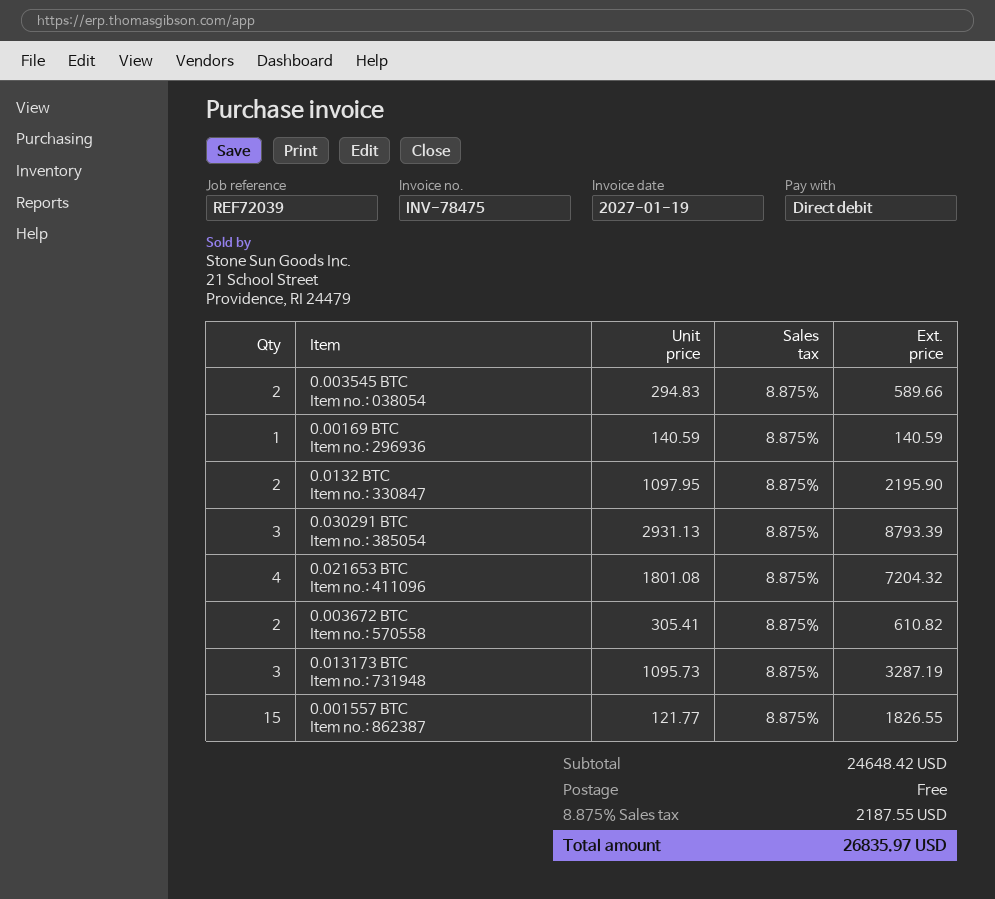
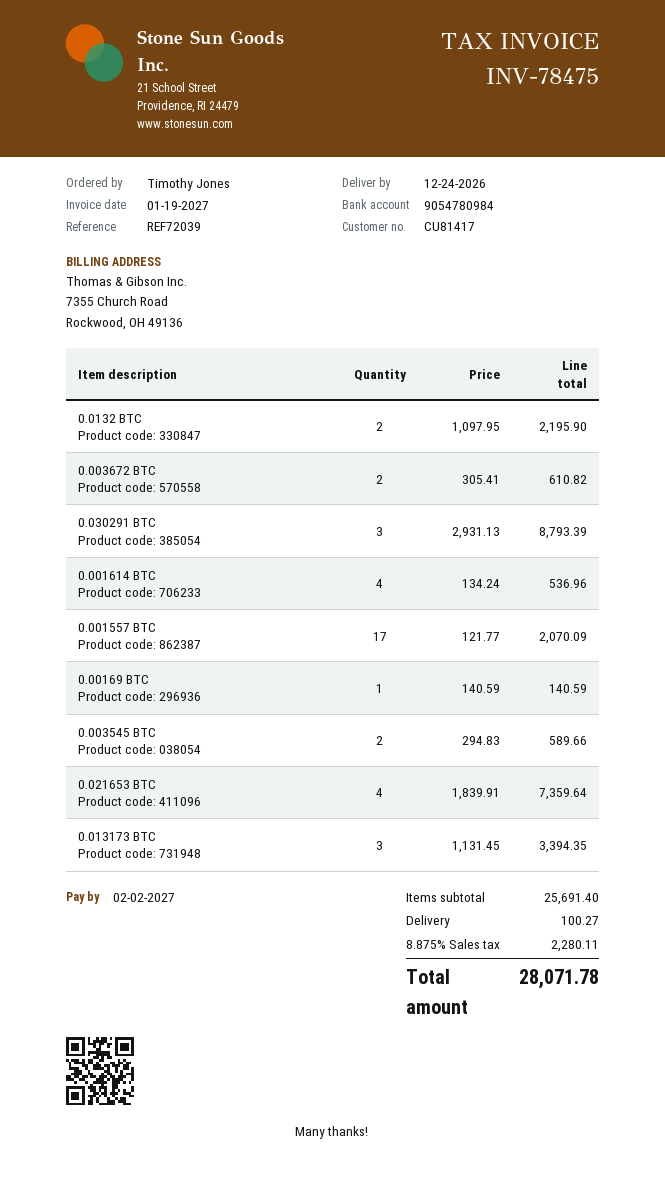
0.021653 BTC: 4 x 1801.08 = 7204.32 -> 4 x 1839.91 = 7359.64
0.013173 BTC: 3 x 1095.73 = 3287.19 -> 3 x 1131.45 = 3394.35
0.001557 BTC: 15 x 121.77 = 1826.55 -> 17 x 121.77 = 2070.09
0.001614 BTC: none -> 4 x 134.24 = 536.96
subtotal: 24648.42 -> 25691.40
shipping: 0.00 -> 100.27
tax: 8.875% = 2187.55 -> 8.875% = 2280.11
total: 26835.97 -> 28071.78

